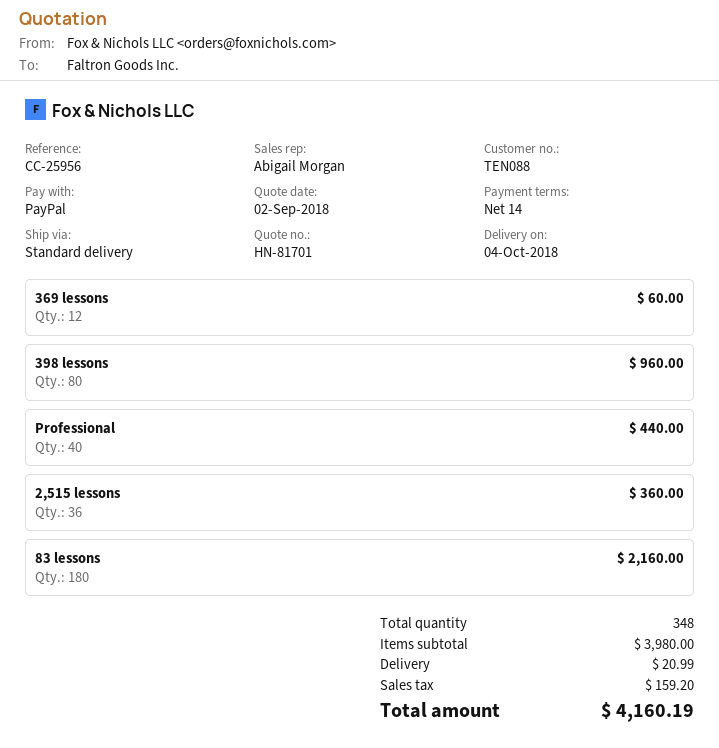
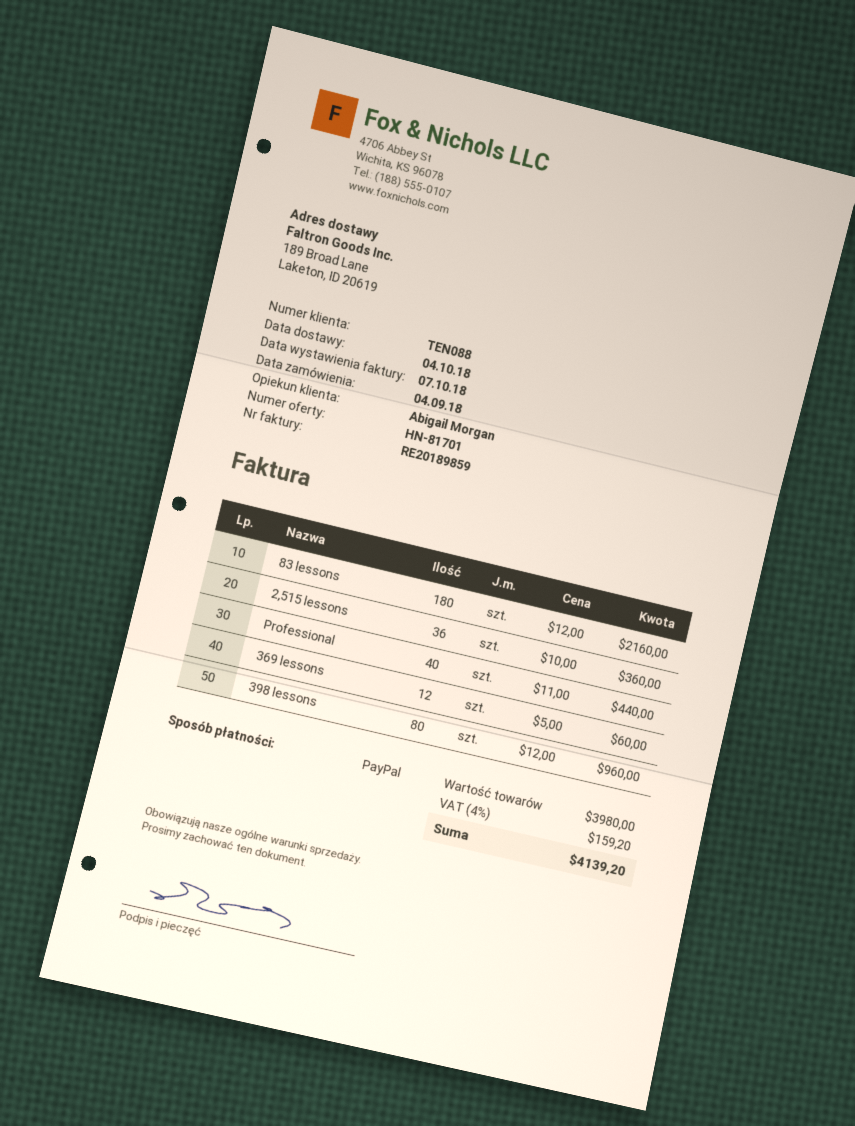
shipping: 20.99 -> none
total: 4160.19 -> 4139.20

